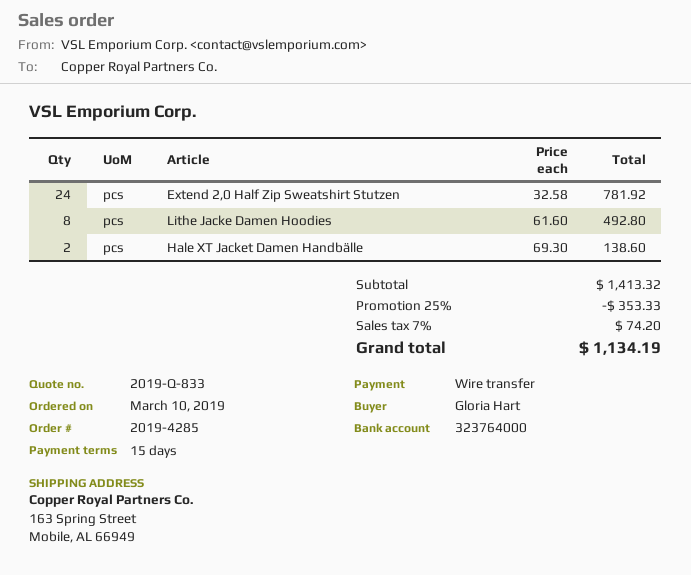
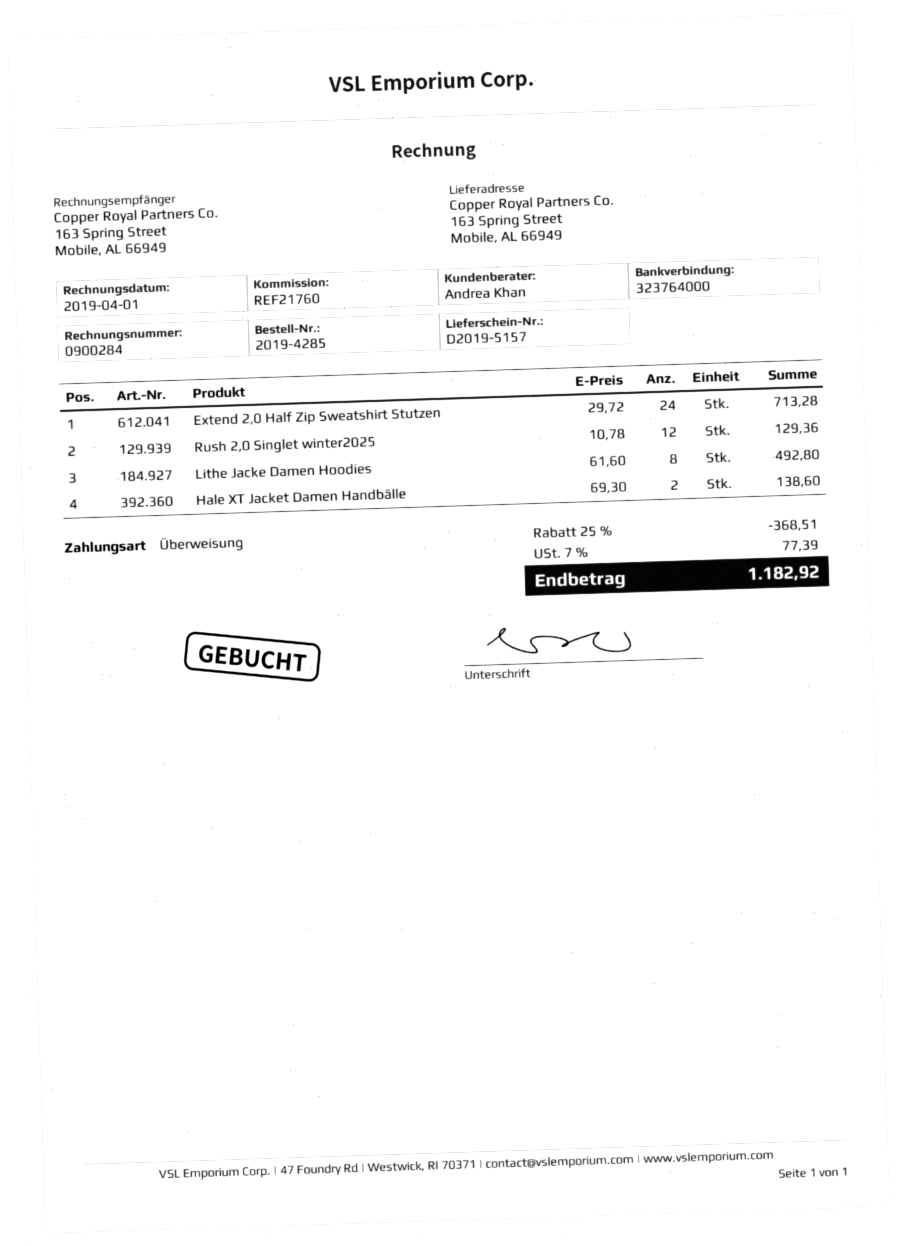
Extend 2,0 Half Zip Sweatshirt Stutzen: 24 x 32.58 = 781.92 -> 24 x 29.72 = 713.28
Rush 2,0 Singlet winter2025: none -> 12 x 10.78 = 129.36
discount: 25% = 353.33 -> 25% = 368.51
tax: 7% = 74.20 -> 7% = 77.39
total: 1134.19 -> 1182.92

